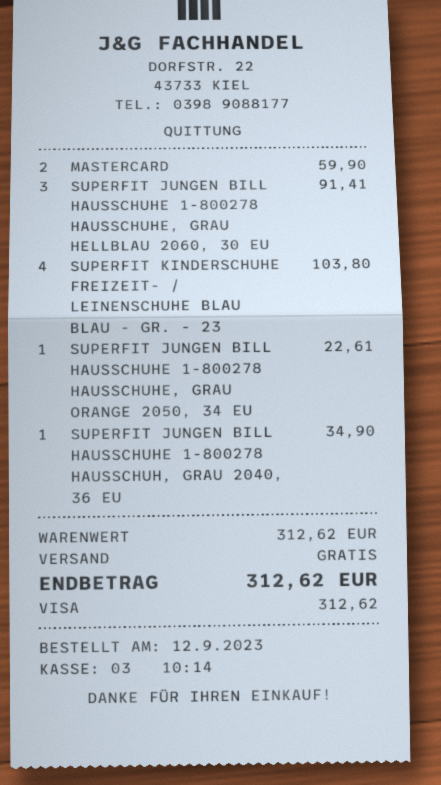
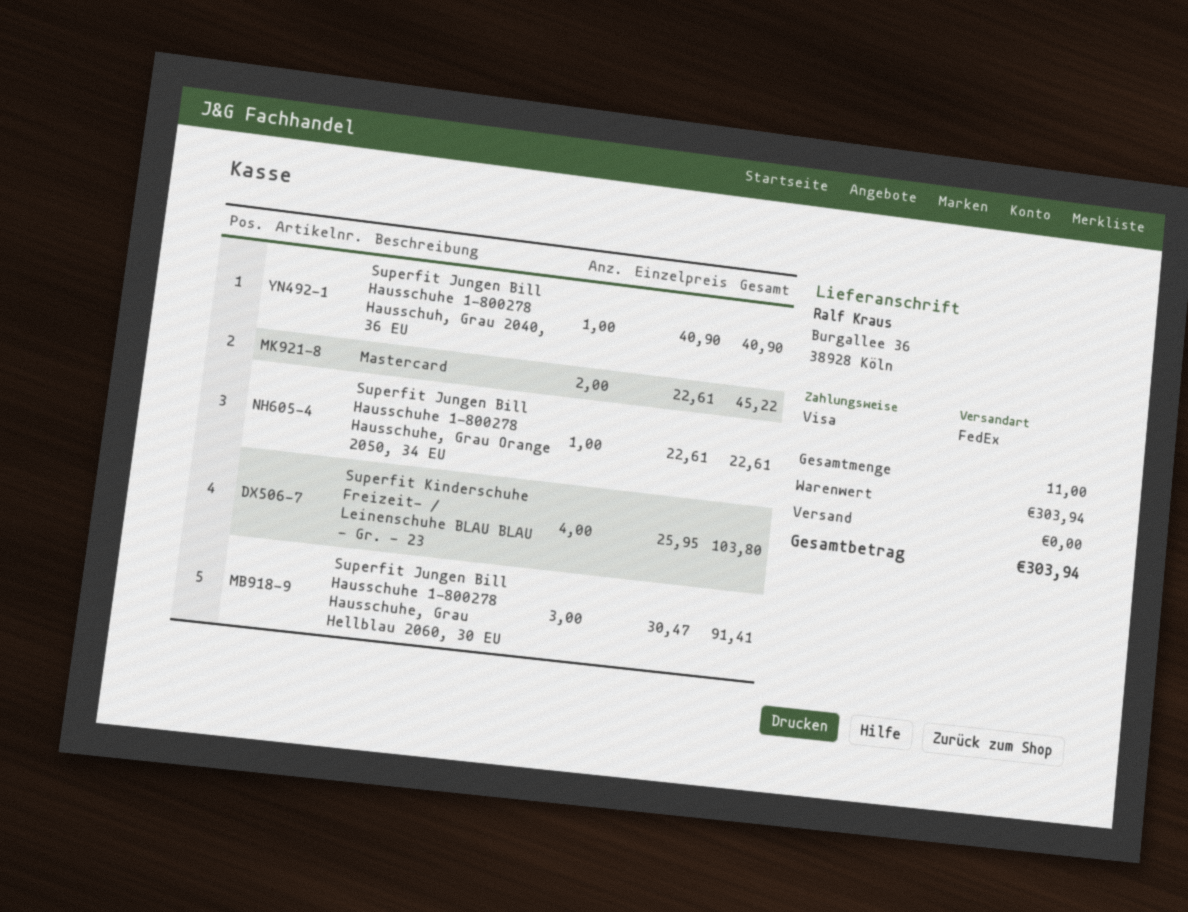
MASTERCARD: 2 for 59.90 -> 2 for 45.22
SUPERFIT JUNGEN BILL HAUSSCHUHE 1-800278 HAUSSCHUH, GRAU 2040, 36 EU: 1 for 34.90 -> 1 for 40.90
subtotal: 312.62 -> 303.94
total: 312.62 -> 303.94

